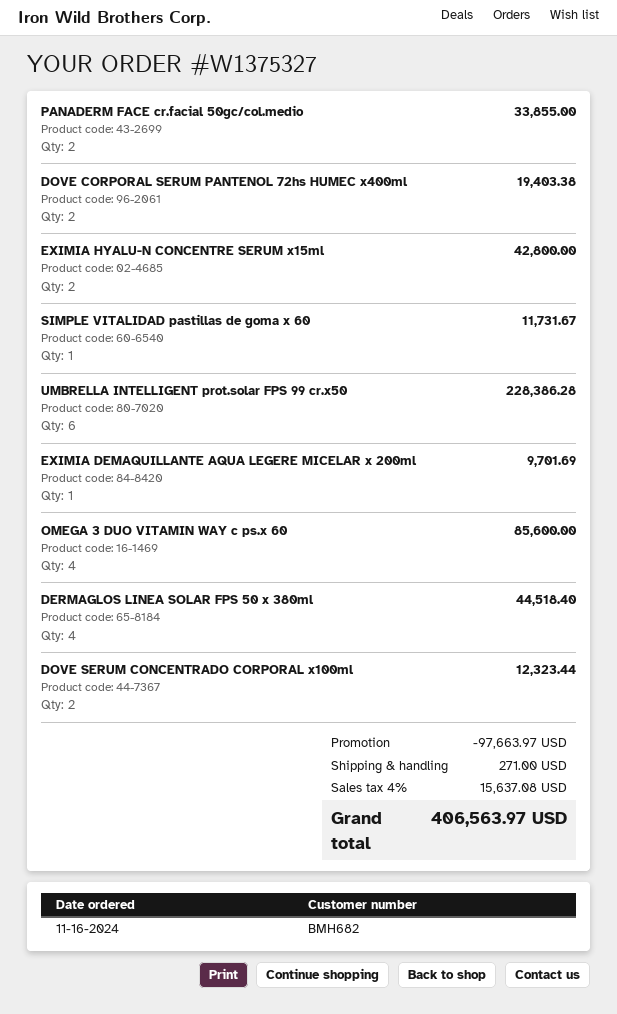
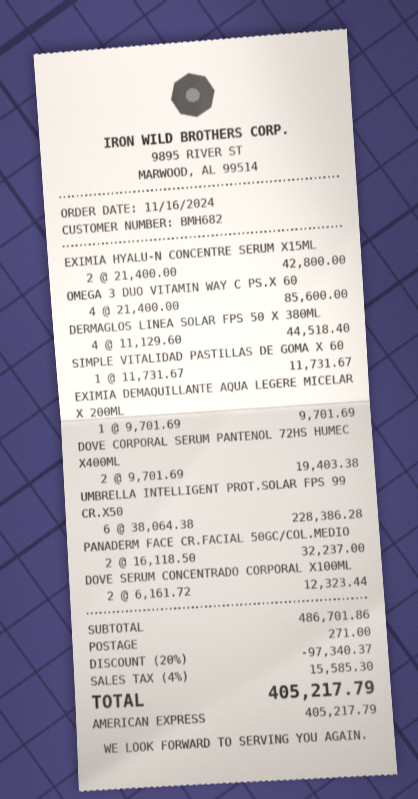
PANADERM FACE cr.facial 50gc/col.medio: 2 for 33855.00 -> 2 for 32237.00
discount: 97663.97 -> 97340.37
tax: 4% = 15637.08 -> 4% = 15585.30
total: 406563.97 -> 405217.79

